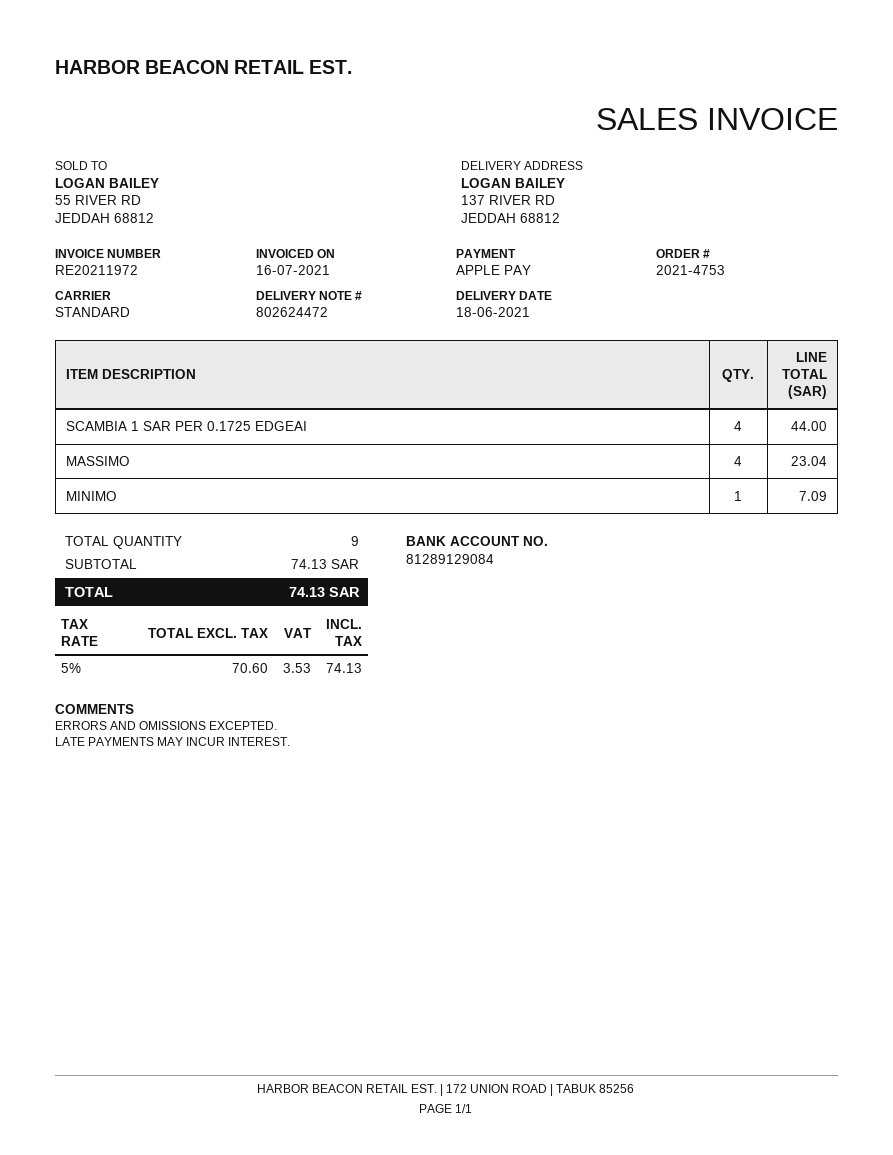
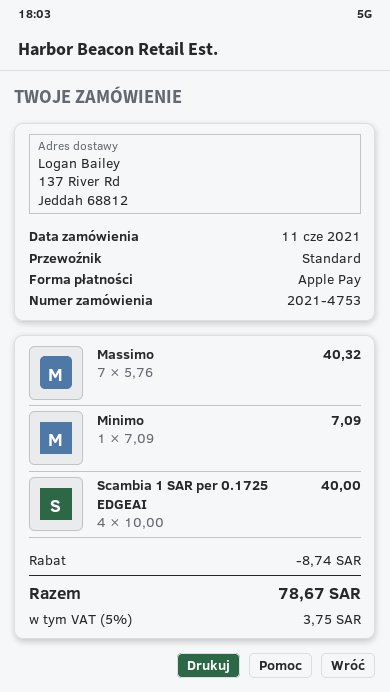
SCAMBIA 1 SAR PER 0.1725 EDGEAI: 4 for 44.00 -> 4 for 40.00
MASSIMO: 4 for 23.04 -> 7 for 40.32
discount: none -> 8.74
tax: 5% = 3.53 -> 5% = 3.75
total: 74.13 -> 78.67

